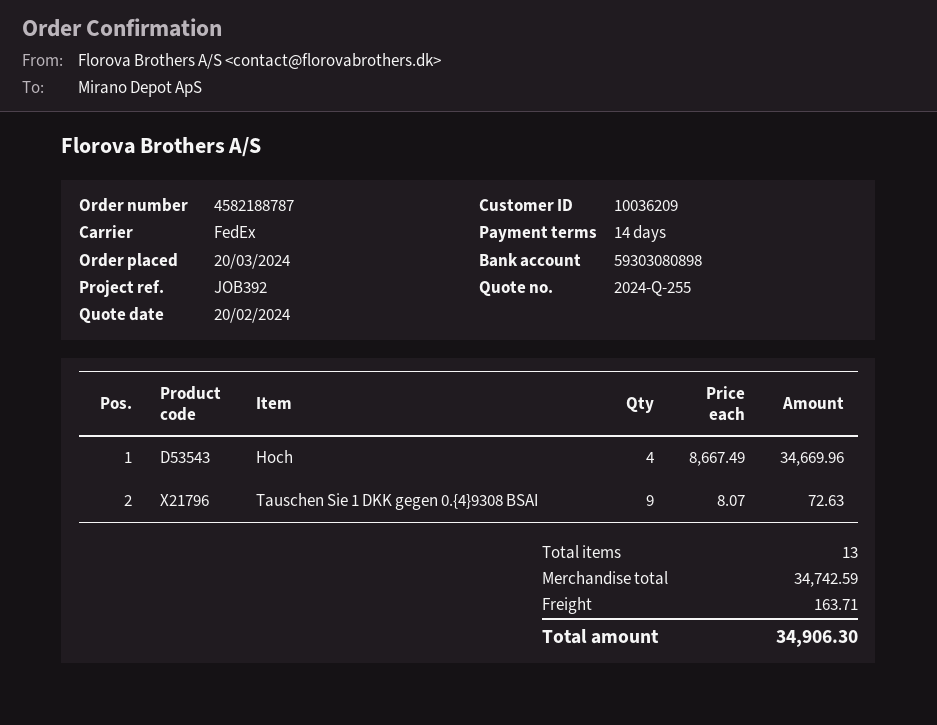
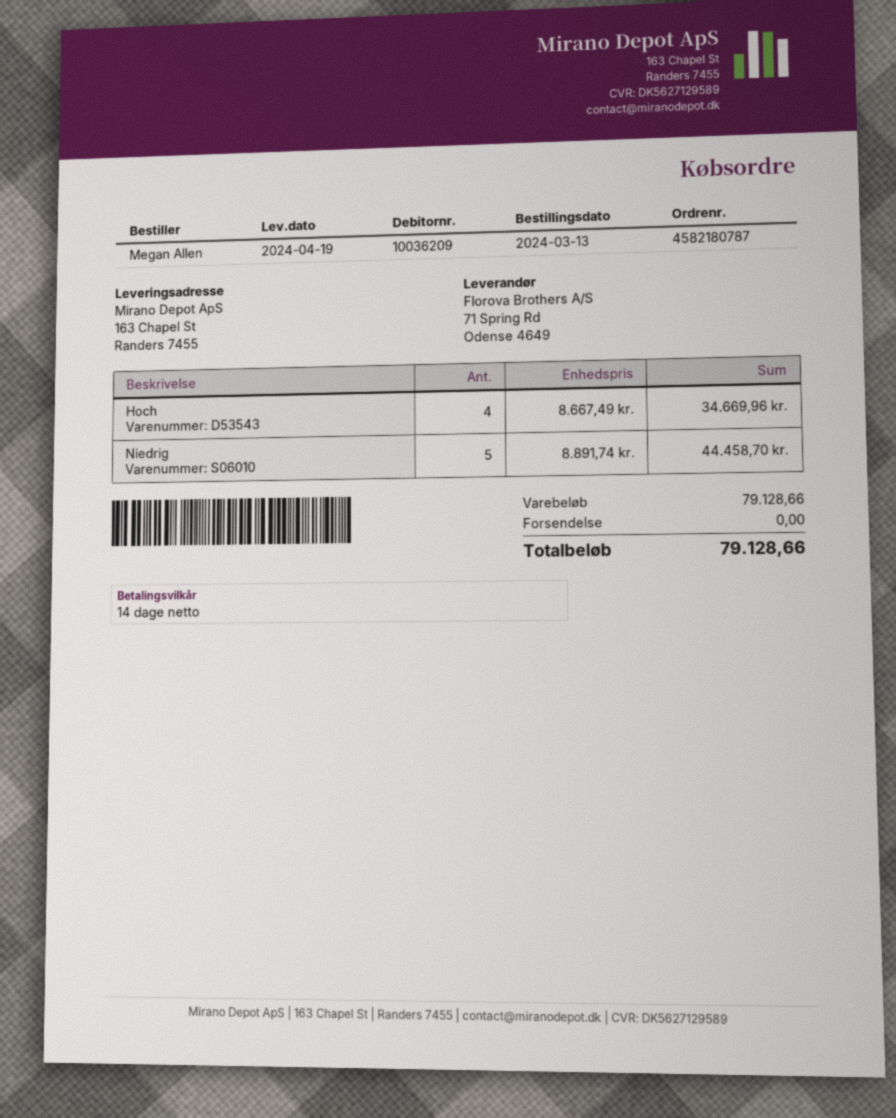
order number: 4582188787 -> 4582180787
order date: 2024-03-20 -> 2024-03-13
Tauschen Sie 1 DKK gegen 0.{4}9308 BSAI: 9 x 8.07 = 72.63 -> none
Niedrig: none -> 5 x 8891.74 = 44458.70
subtotal: 34742.59 -> 79128.66
shipping: 163.71 -> 0.00
total: 34906.30 -> 79128.66

